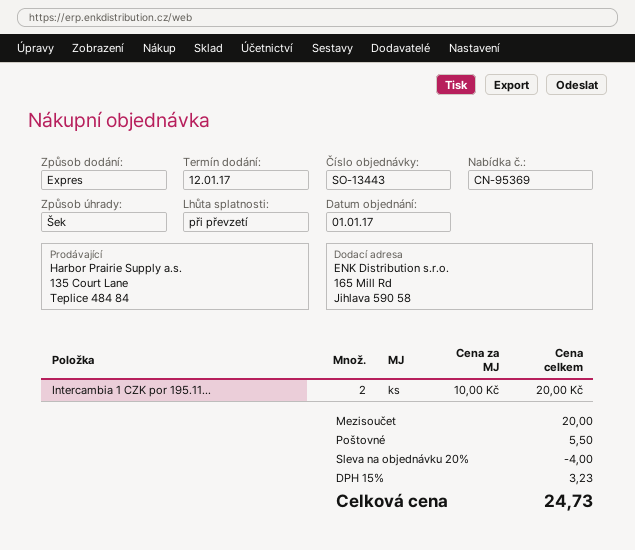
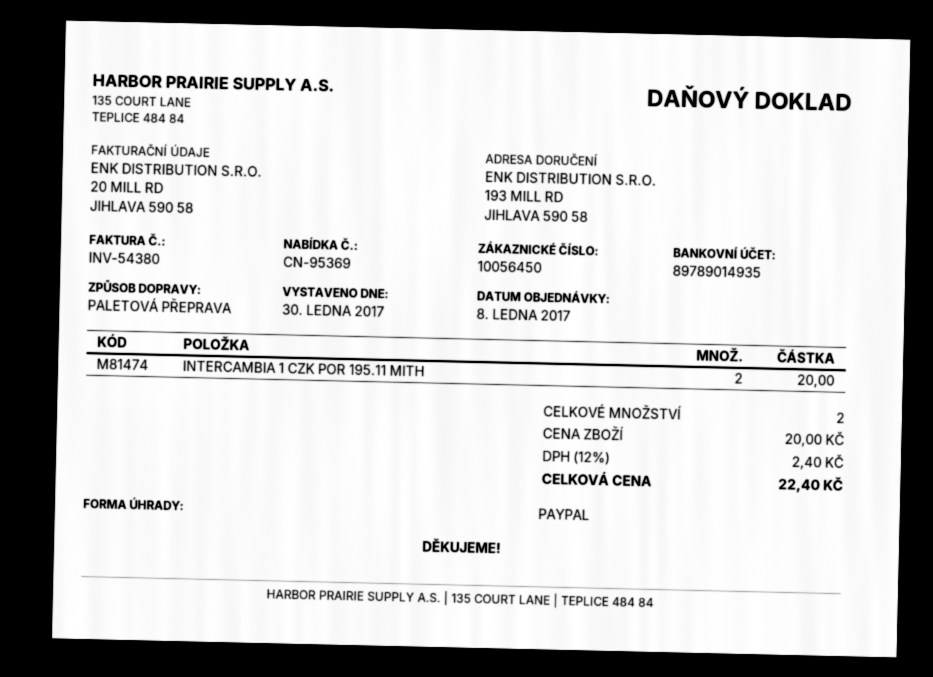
order date: 2017-01-01 -> 2017-01-08
payment method: cheque -> PayPal
shipping method: express -> pallet freight
ship to: 165 Mill Rd, Jihlava 590 58 -> 193 MILL RD, JIHLAVA 590 58
discount: 20% = 4.00 -> none
shipping: 5.50 -> none
tax: 15% = 3.23 -> 12% = 2.40
total: 24.73 -> 22.40

